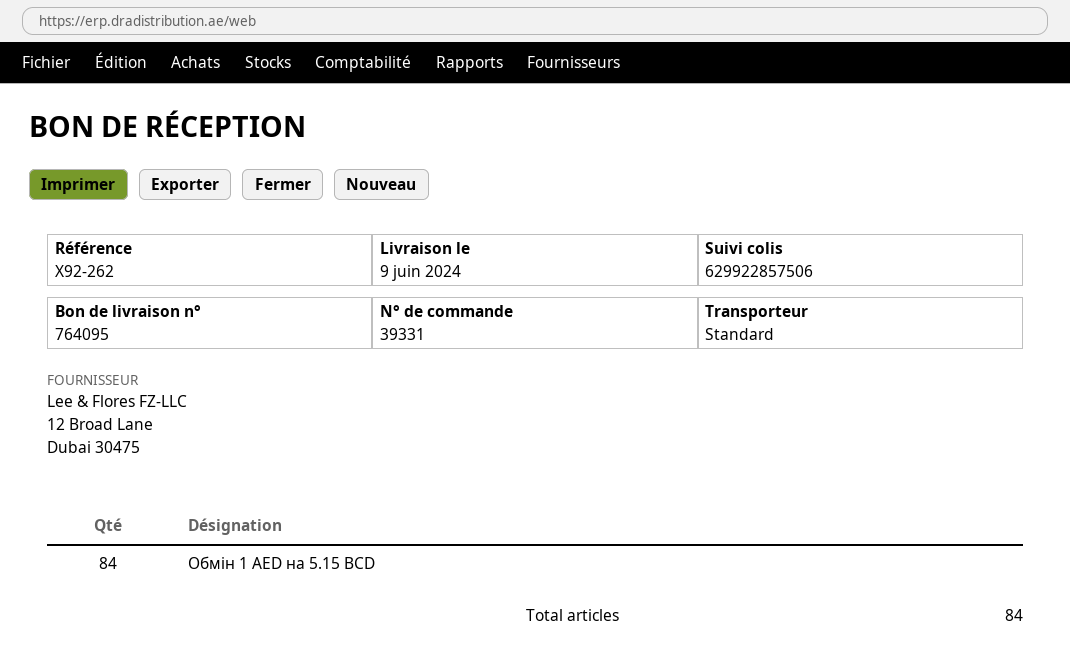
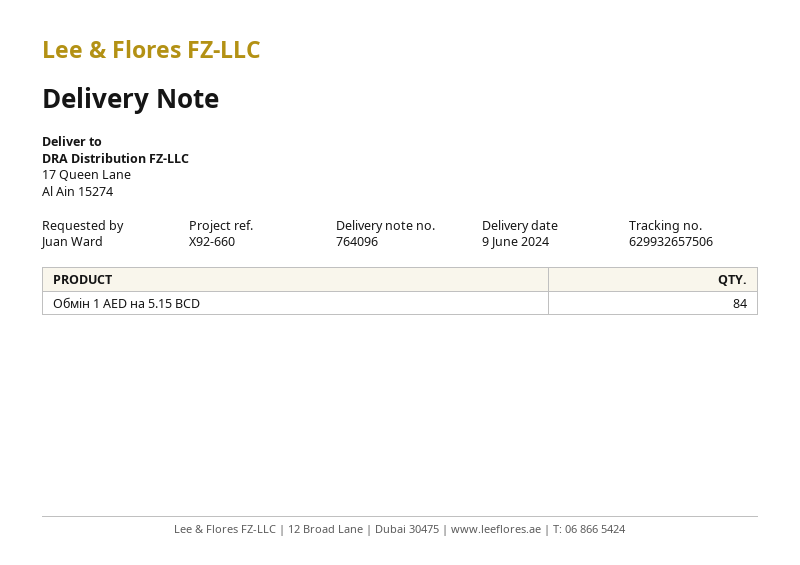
delivery note number: 764095 -> 764096
reference: X92-262 -> X92-660
tracking number: 629922857506 -> 629932657506

